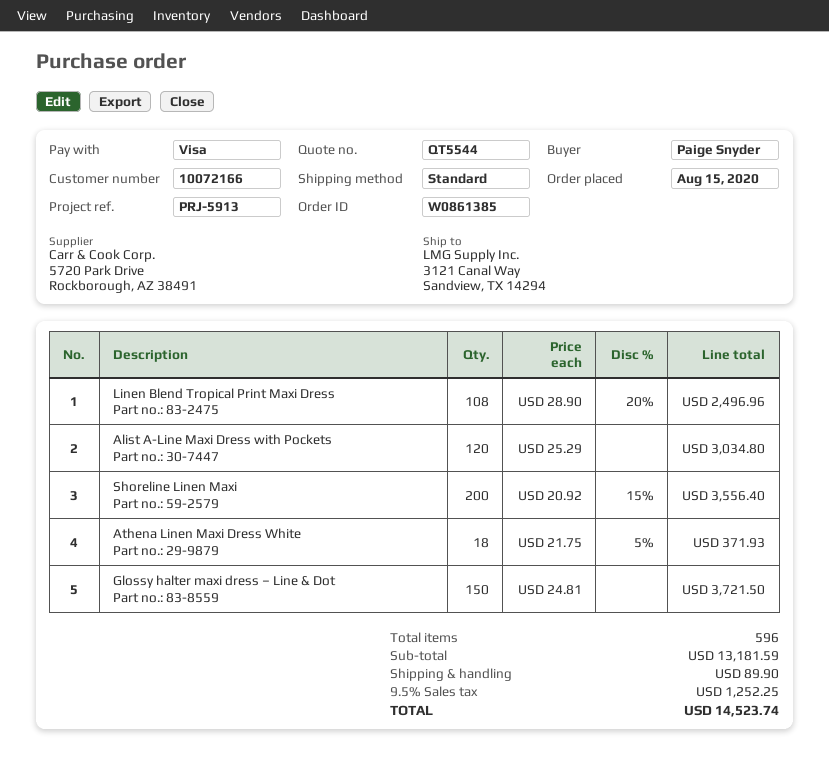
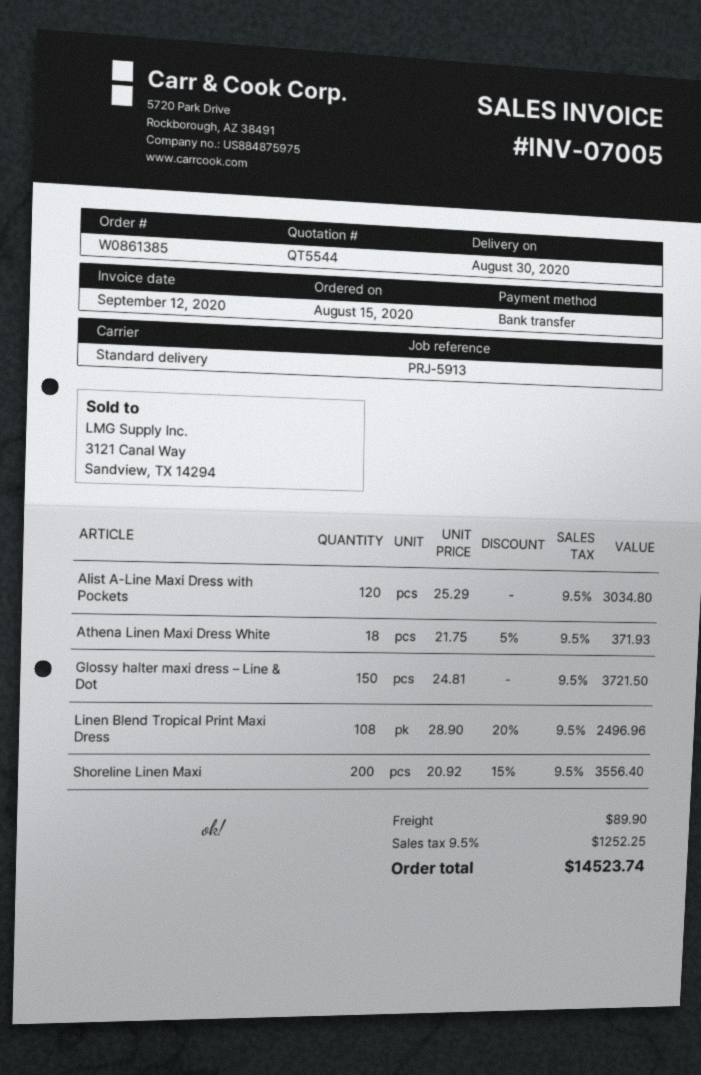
payment method: Visa -> bank transfer

